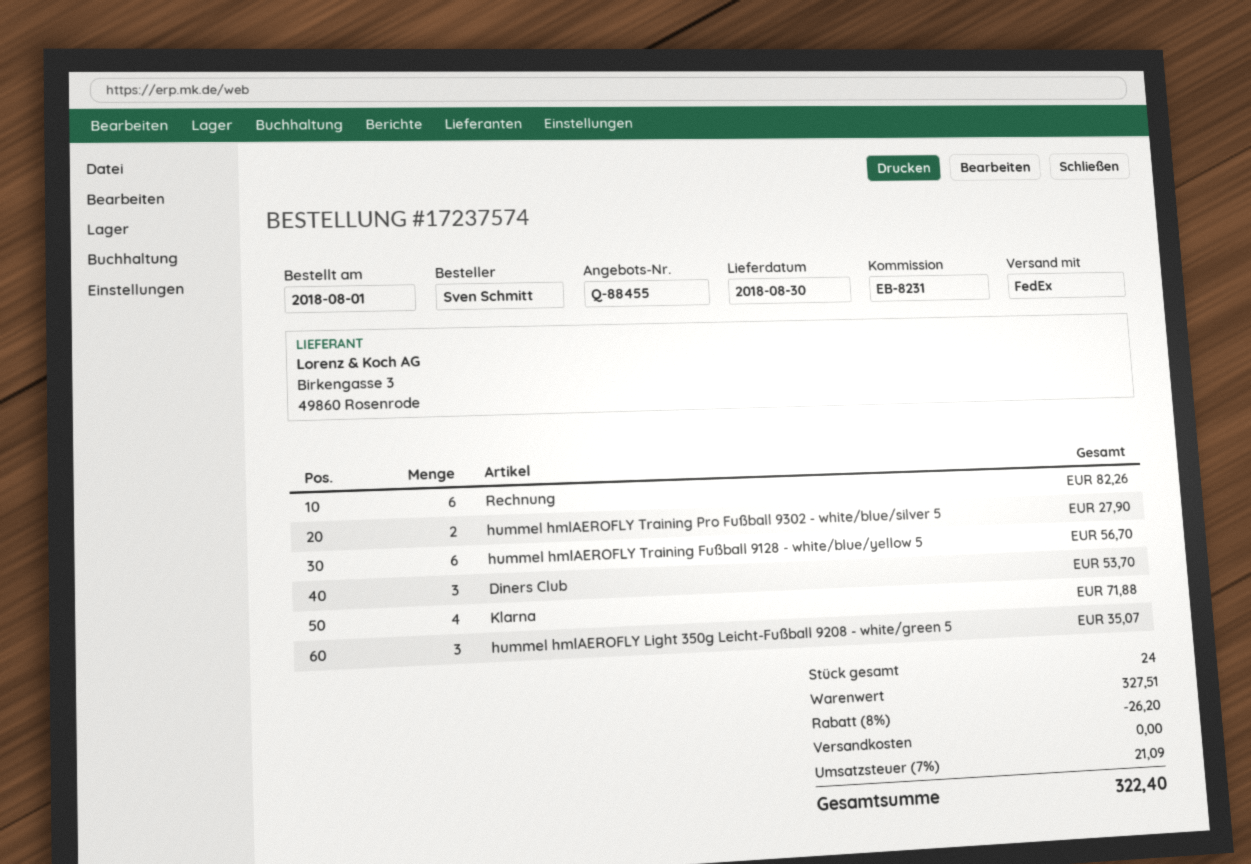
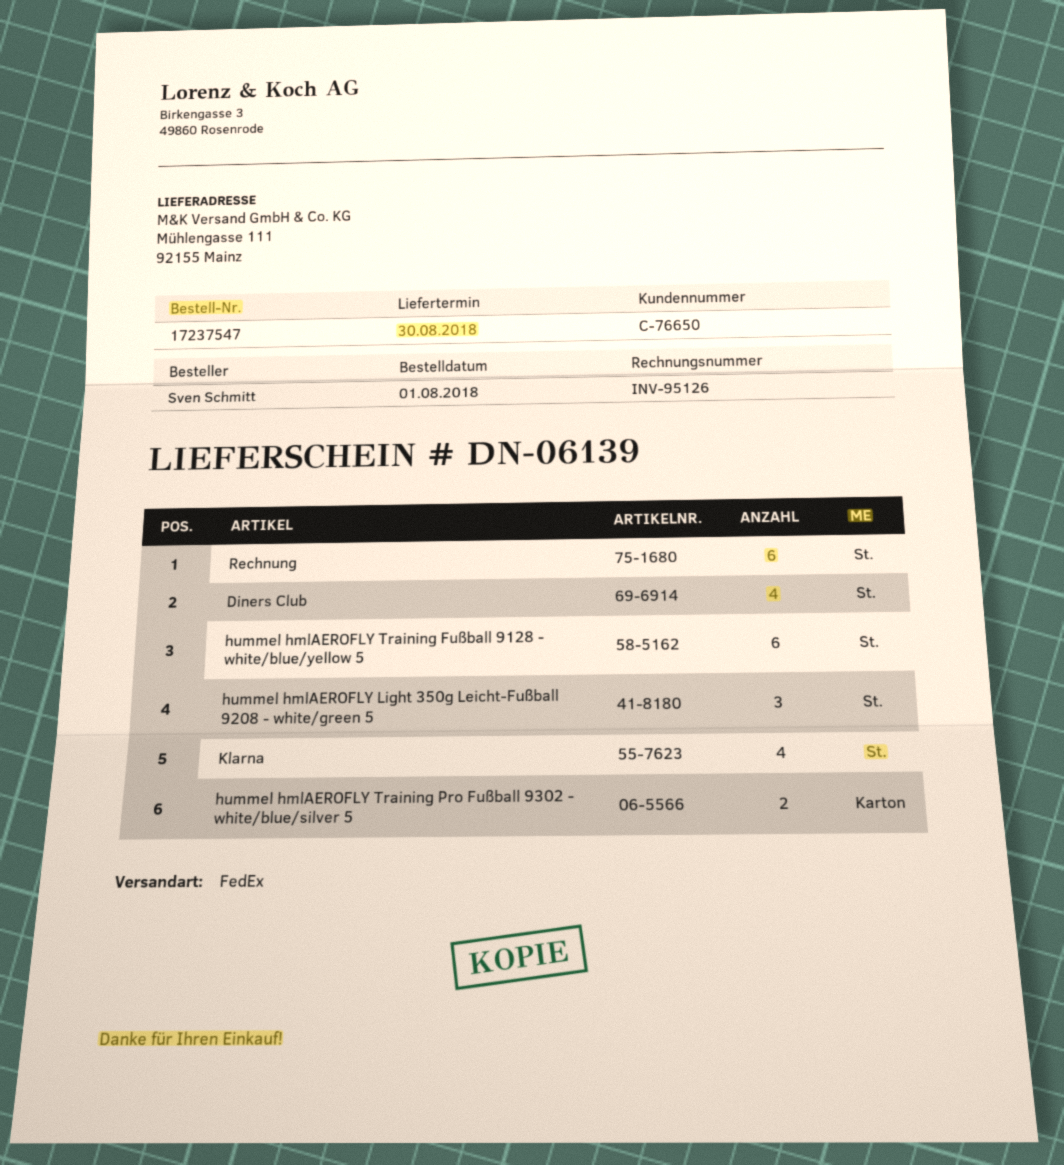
order number: 17237574 -> 17237547
Diners Club: 3 -> 4

